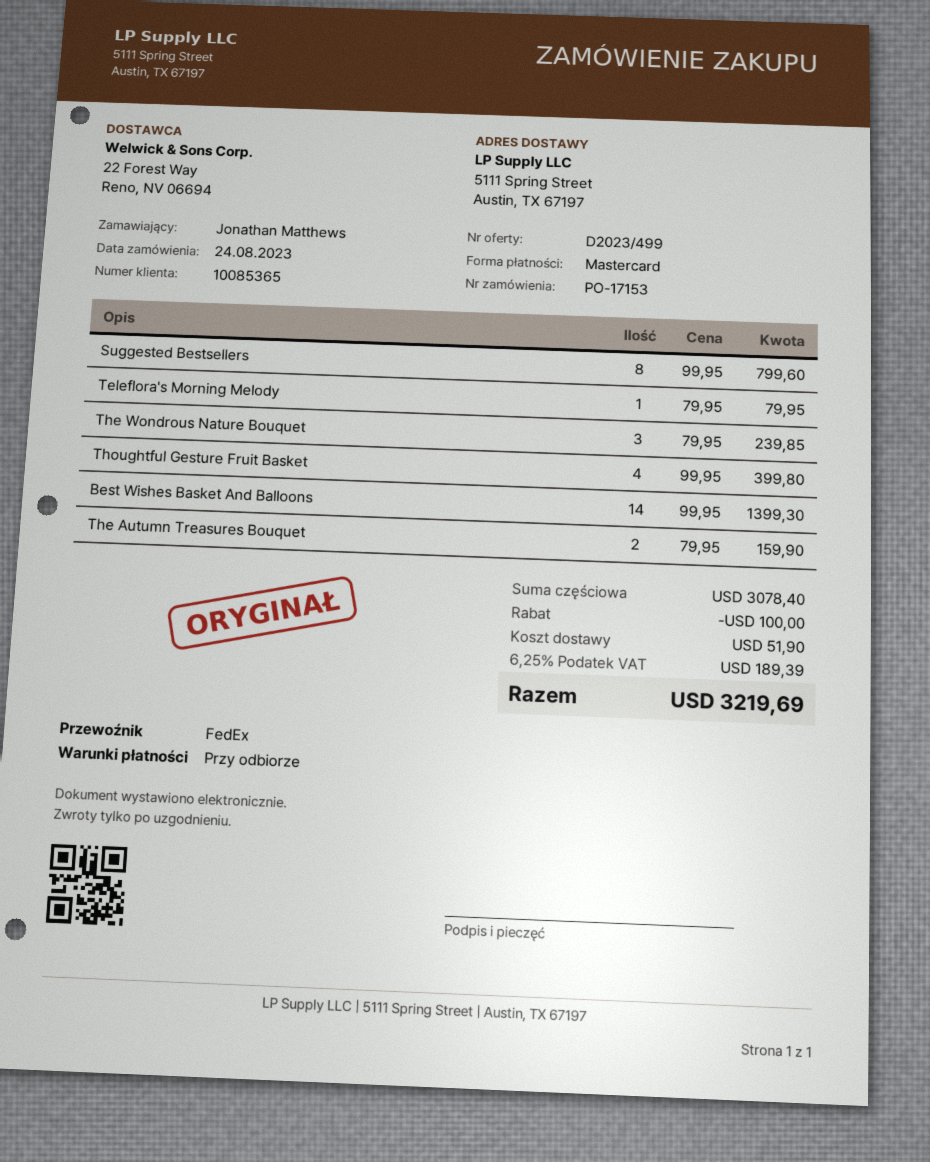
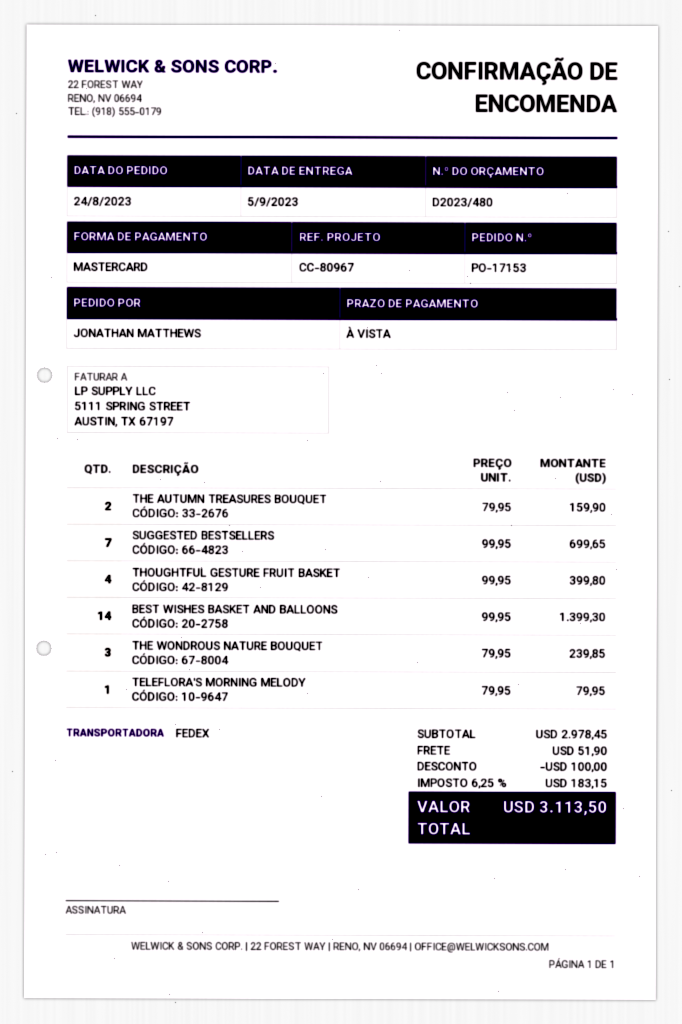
quote number: D2023/499 -> D2023/480
Suggested Bestsellers: 8 x 99.95 = 799.60 -> 7 x 99.95 = 699.65
subtotal: 3078.40 -> 2978.45
tax: 6.25% = 189.39 -> 6.25% = 183.15
total: 3219.69 -> 3113.50

